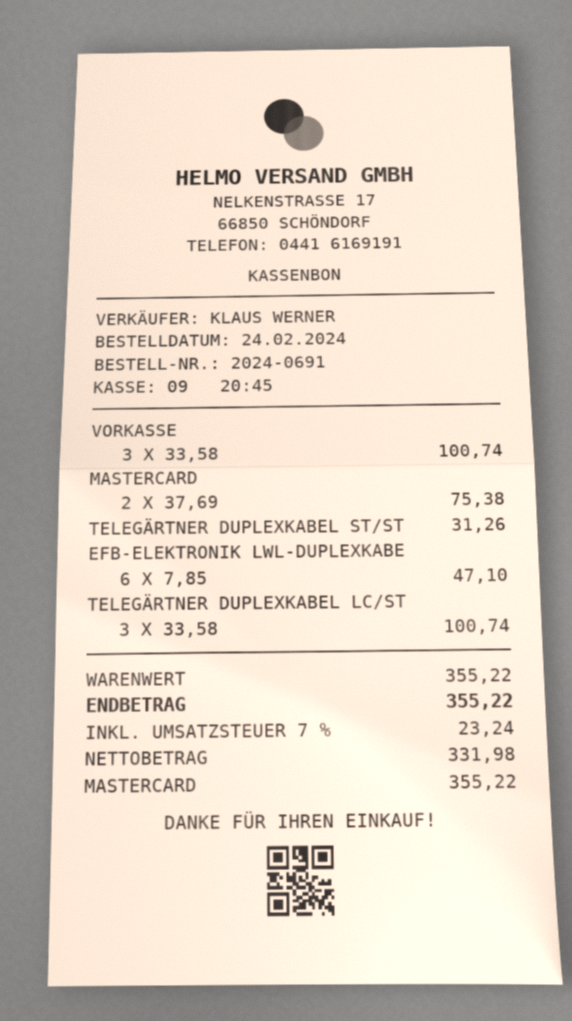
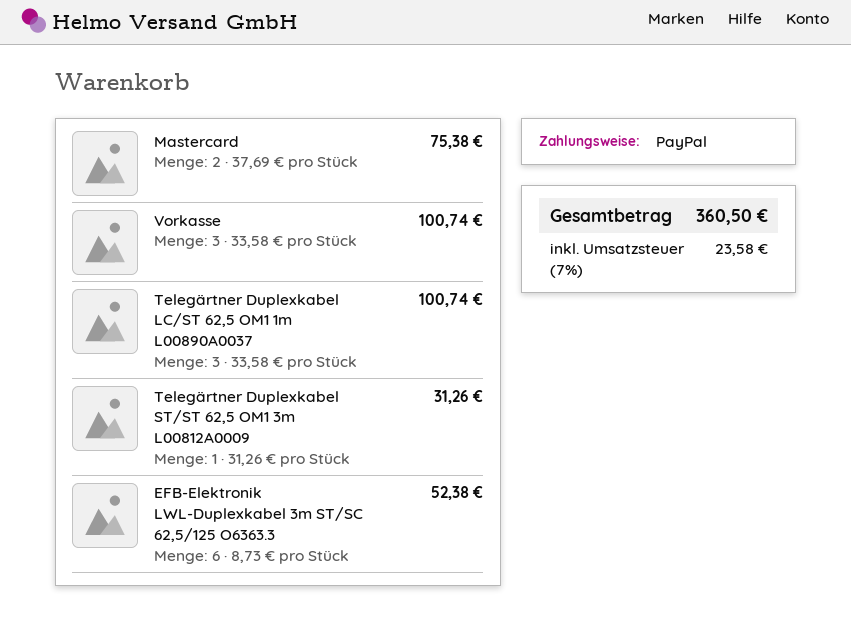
payment method: Mastercard -> PayPal
EFB-ELEKTRONIK LWL-DUPLEXKABE: 6 x 7.85 = 47.10 -> 6 x 8.73 = 52.38
tax: 7% = 23.24 -> 7% = 23.58
total: 355.22 -> 360.50

